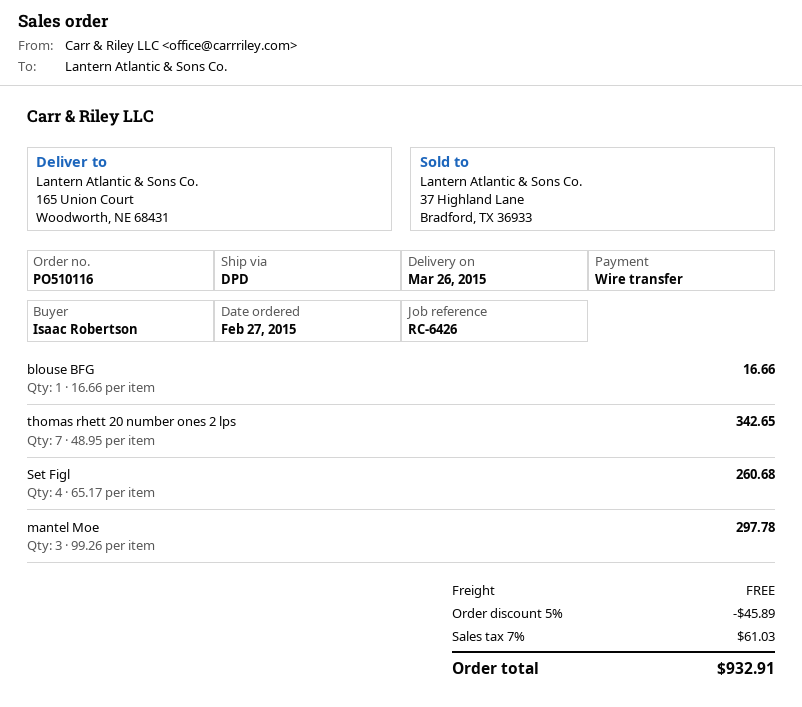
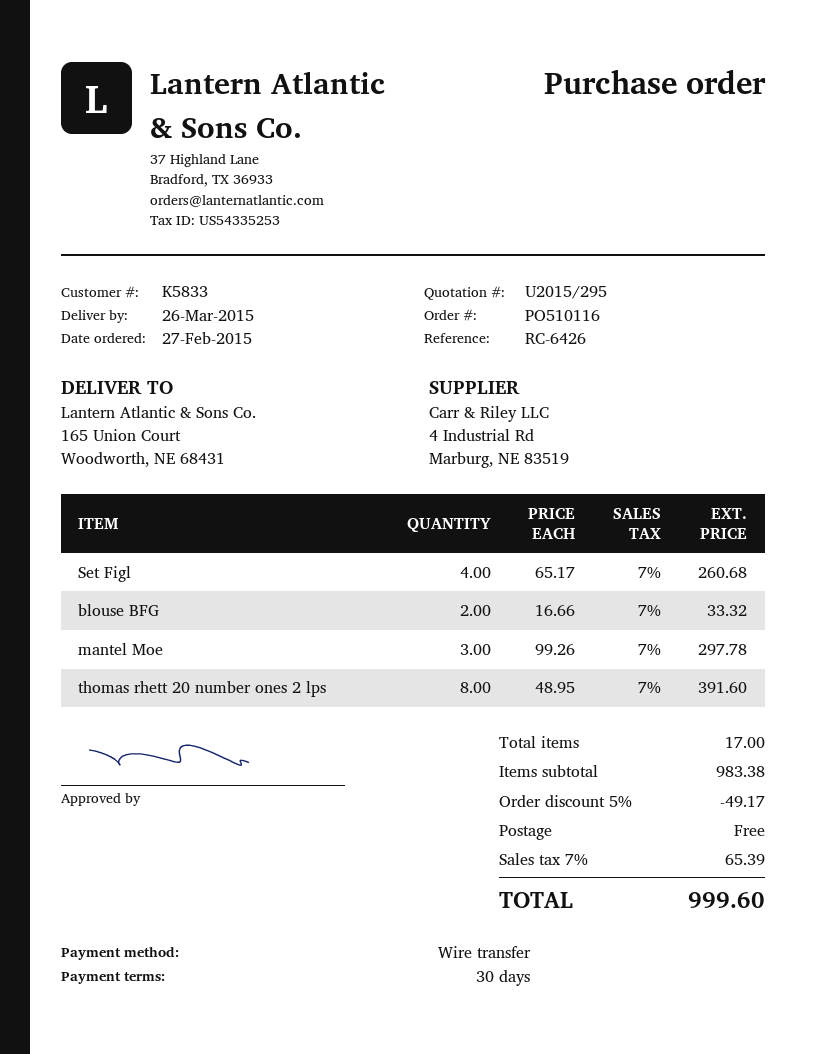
blouse BFG: 1 x 16.66 = 16.66 -> 2 x 16.66 = 33.32
thomas rhett 20 number ones 2 lps: 7 x 48.95 = 342.65 -> 8 x 48.95 = 391.60
discount: 5% = 45.89 -> 5% = 49.17
tax: 7% = 61.03 -> 7% = 65.39
total: 932.91 -> 999.60

